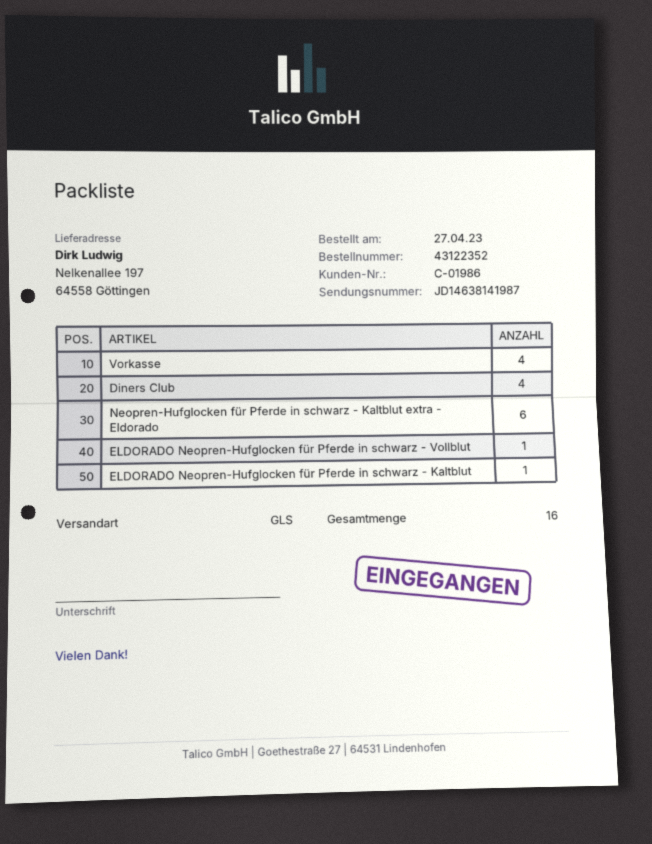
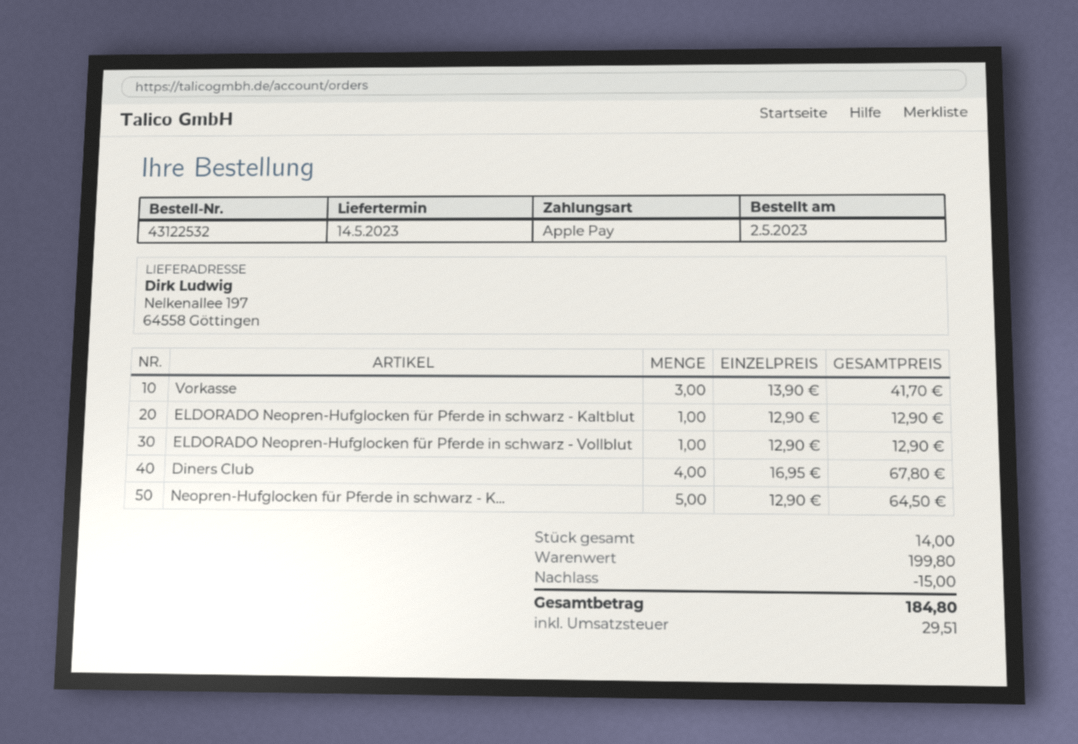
order number: 43122352 -> 43122532
order date: 2023-04-27 -> 2023-05-02
Vorkasse: 4 -> 3
Neopren-Hufglocken für Pferde in schwarz - Kaltblut extra - Eldorado: 6 -> 5
total quantity: 16 -> 14

